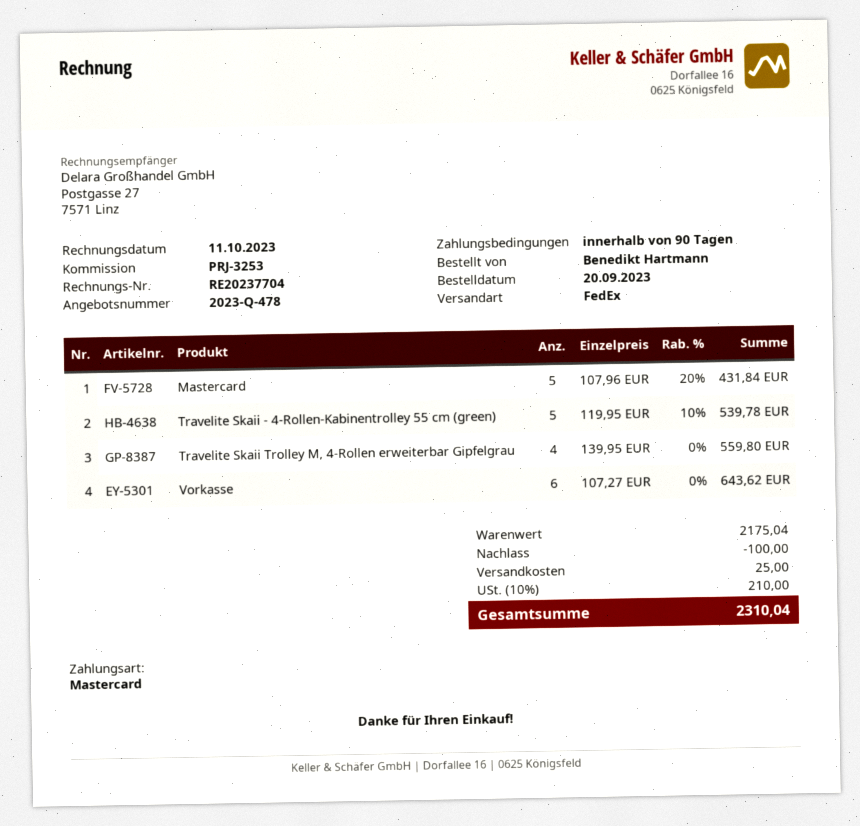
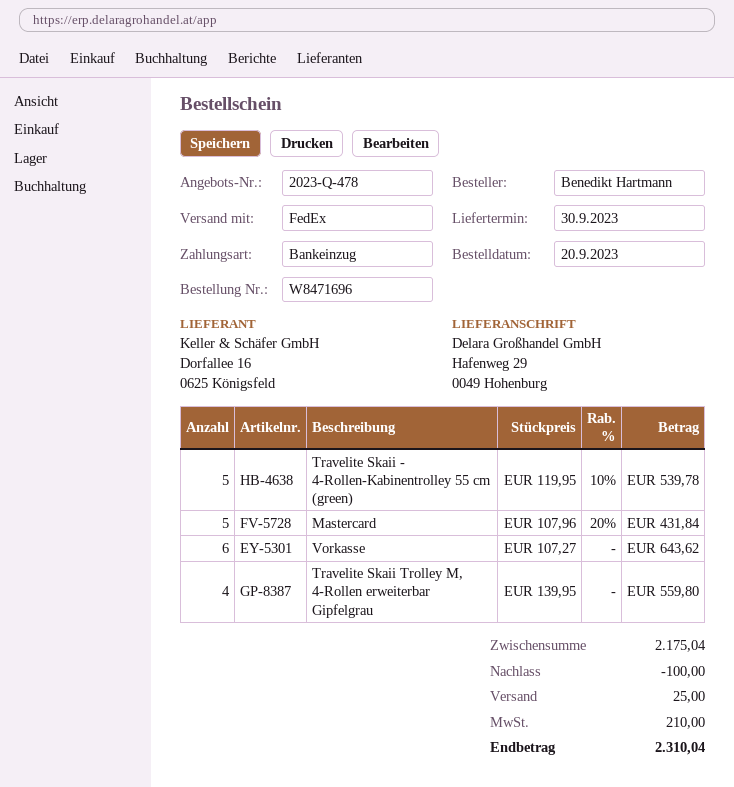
payment method: Mastercard -> direct debit

